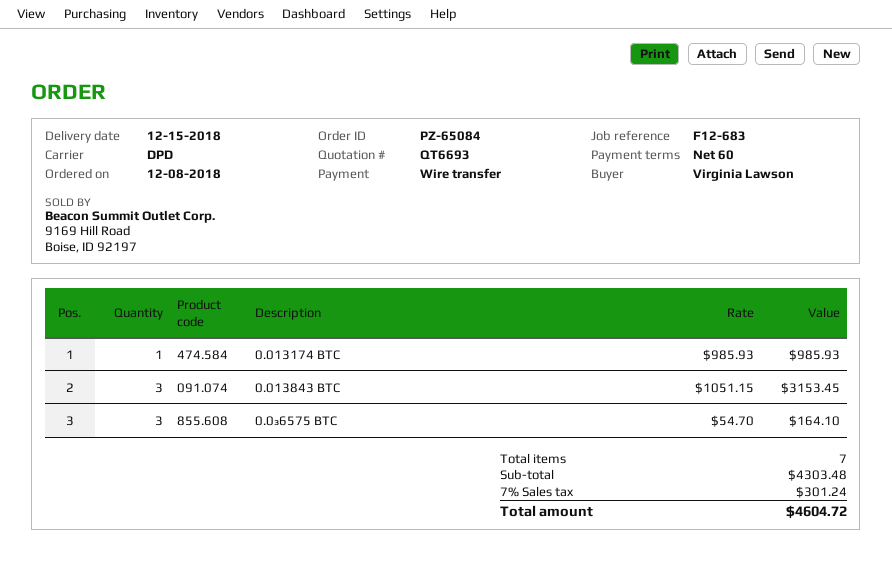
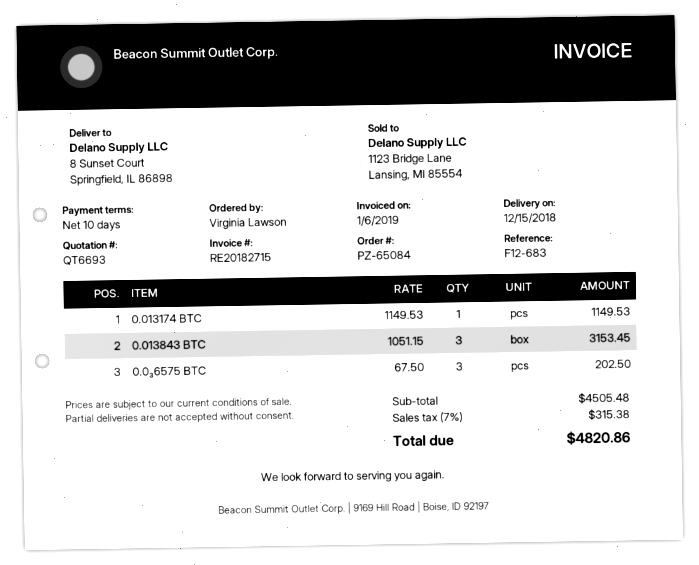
payment terms: 60 days -> 10 days
0.013174 BTC: 1 x 985.93 = 985.93 -> 1 x 1149.53 = 1149.53
0.0₃6575 BTC: 3 x 54.70 = 164.10 -> 3 x 67.50 = 202.50
subtotal: 4303.48 -> 4505.48
tax: 7% = 301.24 -> 7% = 315.38
total: 4604.72 -> 4820.86

